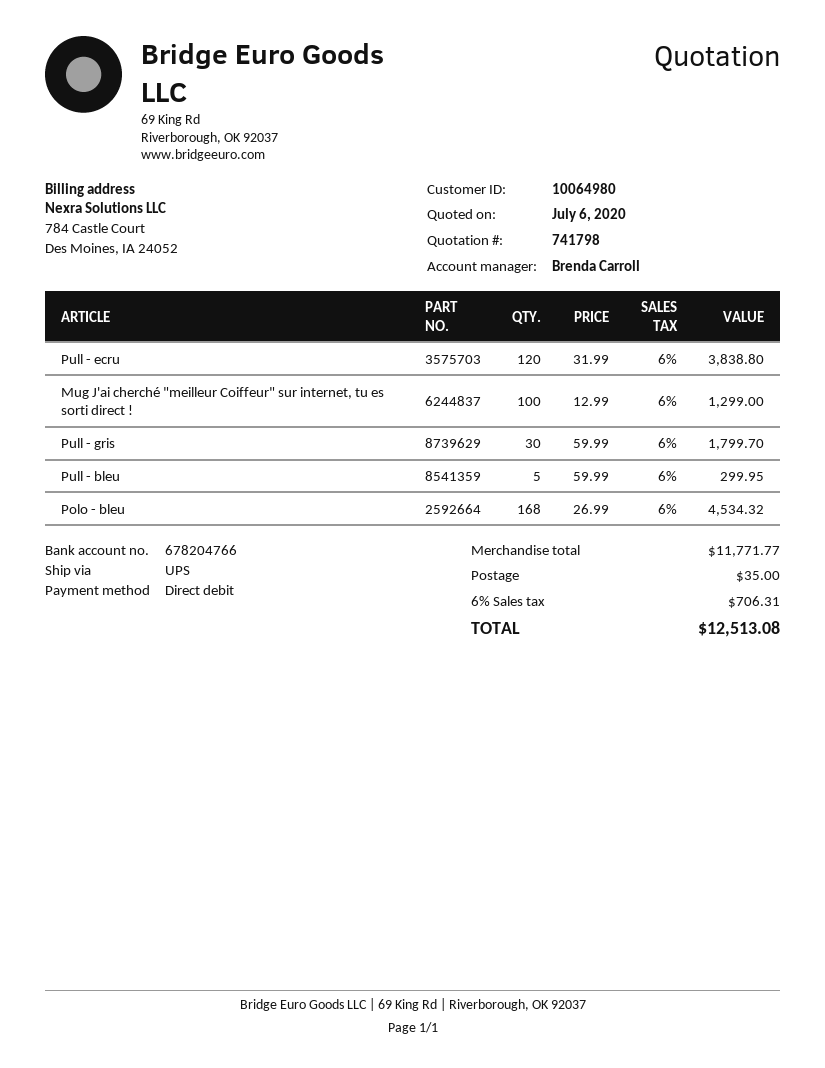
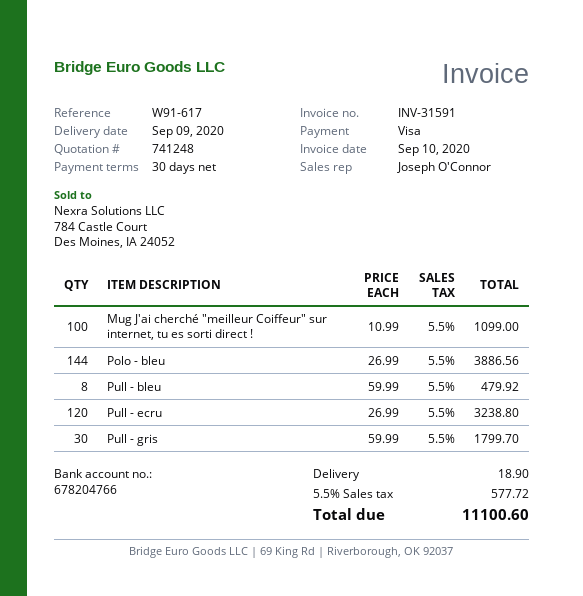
quote number: 741798 -> 741248
sales rep: Brenda Carroll -> Joseph O'Connor
payment method: direct debit -> Visa
Pull - ecru: 120 x 31.99 = 3838.80 -> 120 x 26.99 = 3238.80
Mug J'ai cherché "meilleur Coiffeur" sur internet, tu es sorti direct !: 100 x 12.99 = 1299.00 -> 100 x 10.99 = 1099.00
Pull - bleu: 5 x 59.99 = 299.95 -> 8 x 59.99 = 479.92
Polo - bleu: 168 x 26.99 = 4534.32 -> 144 x 26.99 = 3886.56
shipping: 35.00 -> 18.90
tax: 6% = 706.31 -> 5.5% = 577.72
total: 12513.08 -> 11100.60

